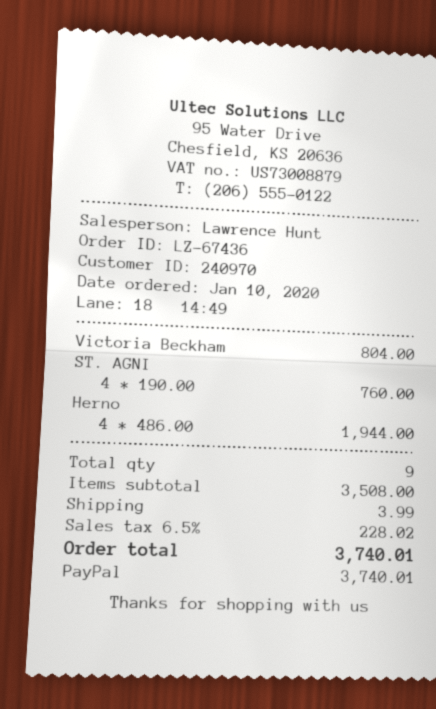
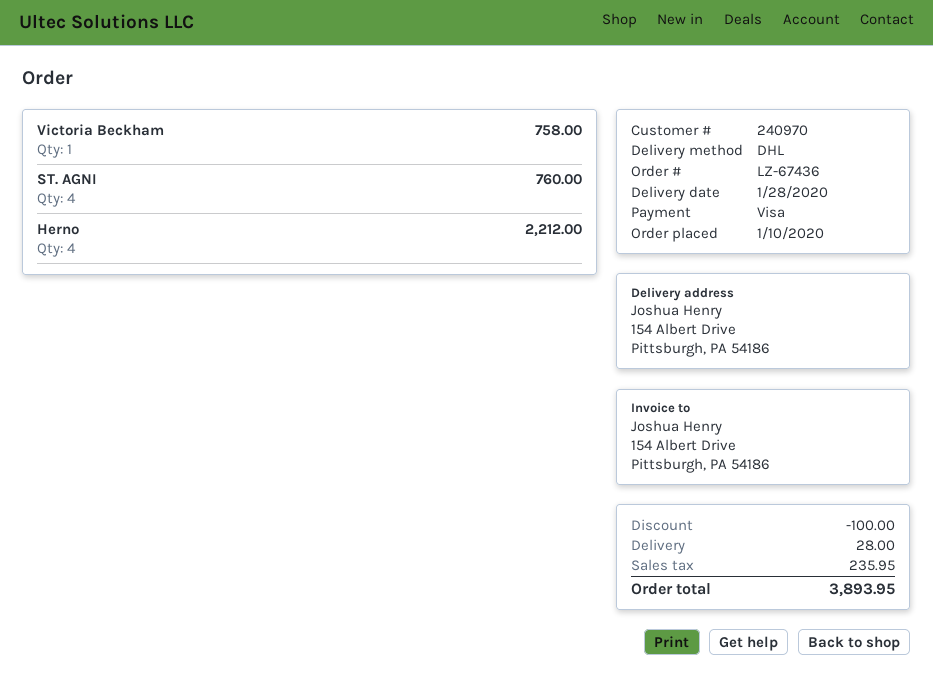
payment method: PayPal -> Visa
Victoria Beckham: 1 for 804.00 -> 1 for 758.00
Herno: 4 for 1944.00 -> 4 for 2212.00
discount: none -> 100.00
shipping: 3.99 -> 28.00
tax: 228.02 -> 235.95
total: 3740.01 -> 3893.95

